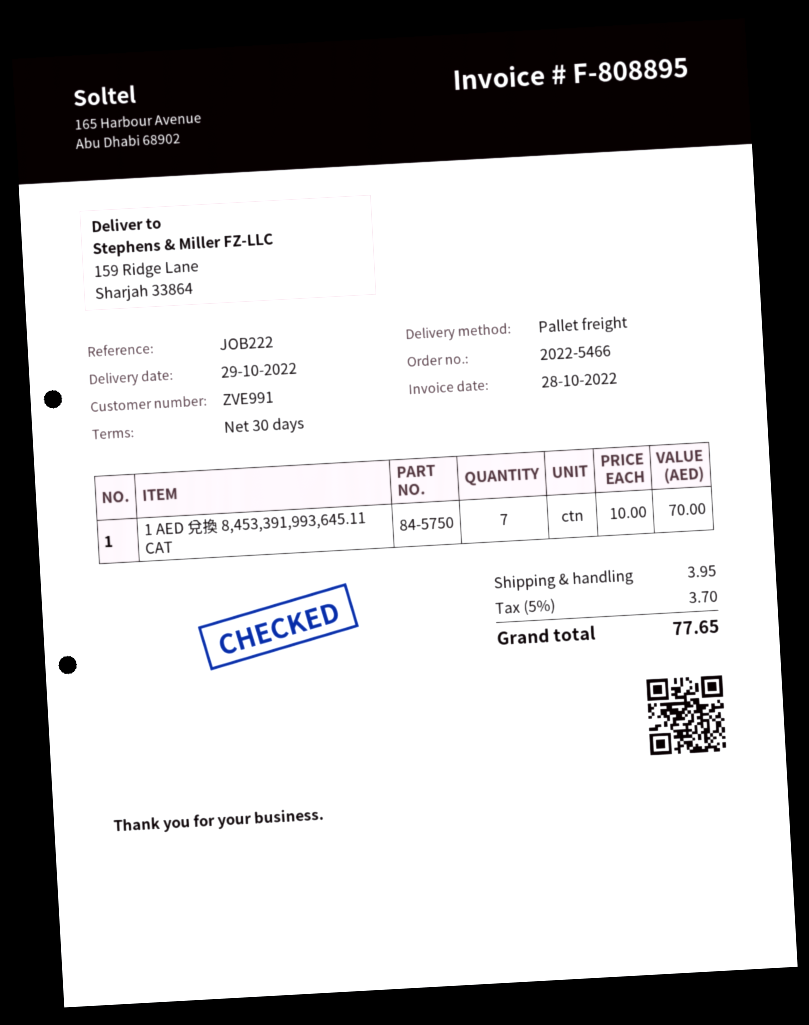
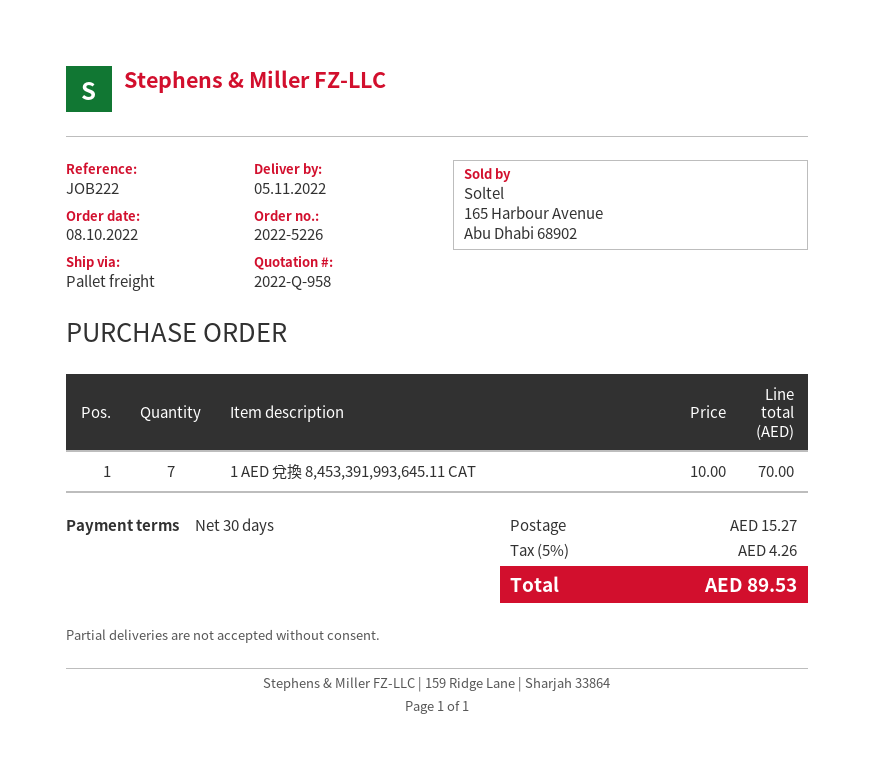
order number: 2022-5466 -> 2022-5226
delivery date: 2022-10-29 -> 2022-11-05
shipping: 3.95 -> 15.27
tax: 5% = 3.70 -> 5% = 4.26
total: 77.65 -> 89.53

